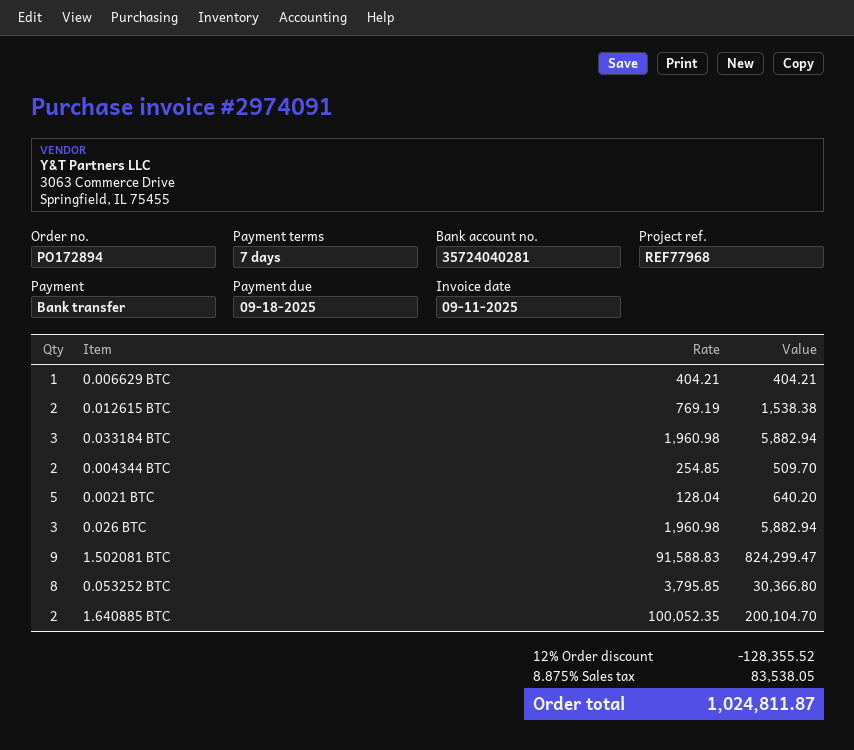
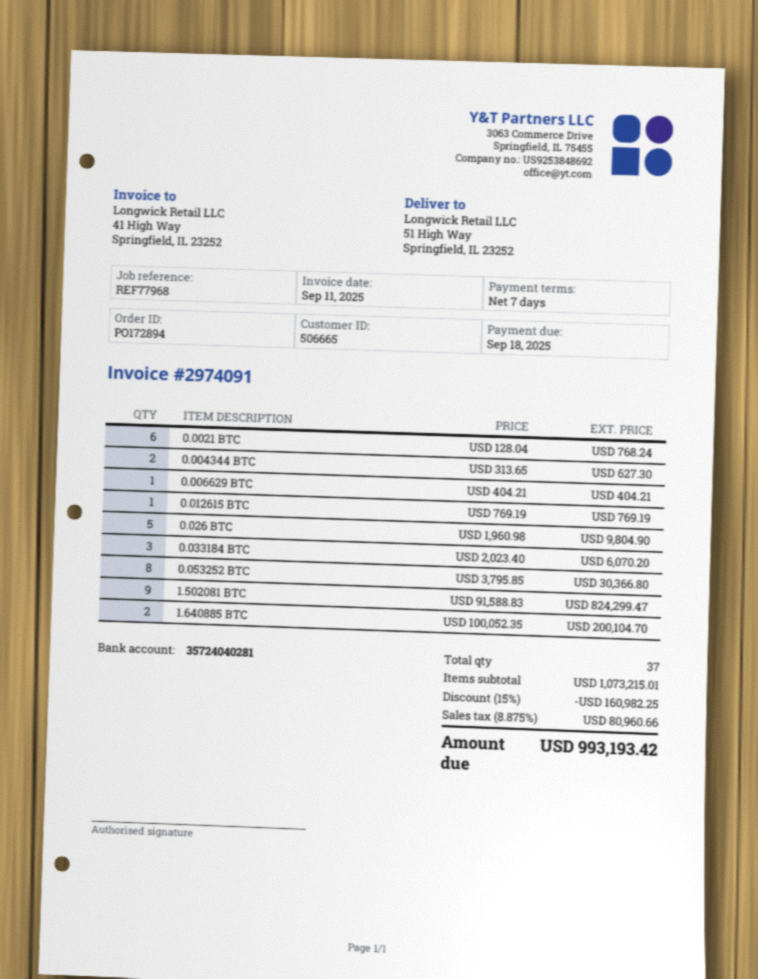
0.012615 BTC: 2 x 769.19 = 1538.38 -> 1 x 769.19 = 769.19
0.033184 BTC: 3 x 1960.98 = 5882.94 -> 3 x 2023.40 = 6070.20
0.004344 BTC: 2 x 254.85 = 509.70 -> 2 x 313.65 = 627.30
0.0021 BTC: 5 x 128.04 = 640.20 -> 6 x 128.04 = 768.24
0.026 BTC: 3 x 1960.98 = 5882.94 -> 5 x 1960.98 = 9804.90
discount: 12% = 128355.52 -> 15% = 160982.25
tax: 8.875% = 83538.05 -> 8.875% = 80960.66
total: 1024811.87 -> 993193.42

